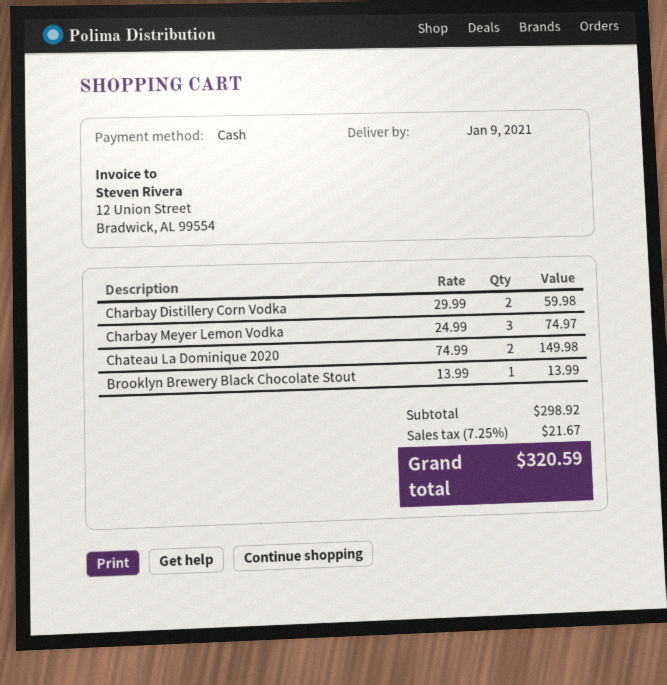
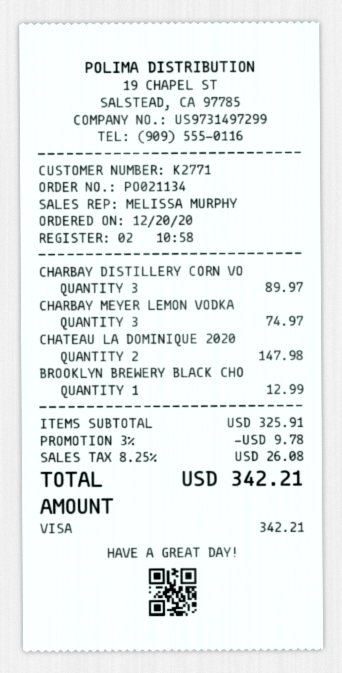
payment method: cash -> Visa
Charbay Distillery Corn Vodka: 2 for 59.98 -> 3 for 89.97
Chateau La Dominique 2020: 2 for 149.98 -> 2 for 147.98
Brooklyn Brewery Black Chocolate Stout: 1 for 13.99 -> 1 for 12.99
subtotal: 298.92 -> 325.91
discount: none -> 3% = 9.78
tax: 7.25% = 21.67 -> 8.25% = 26.08
total: 320.59 -> 342.21

